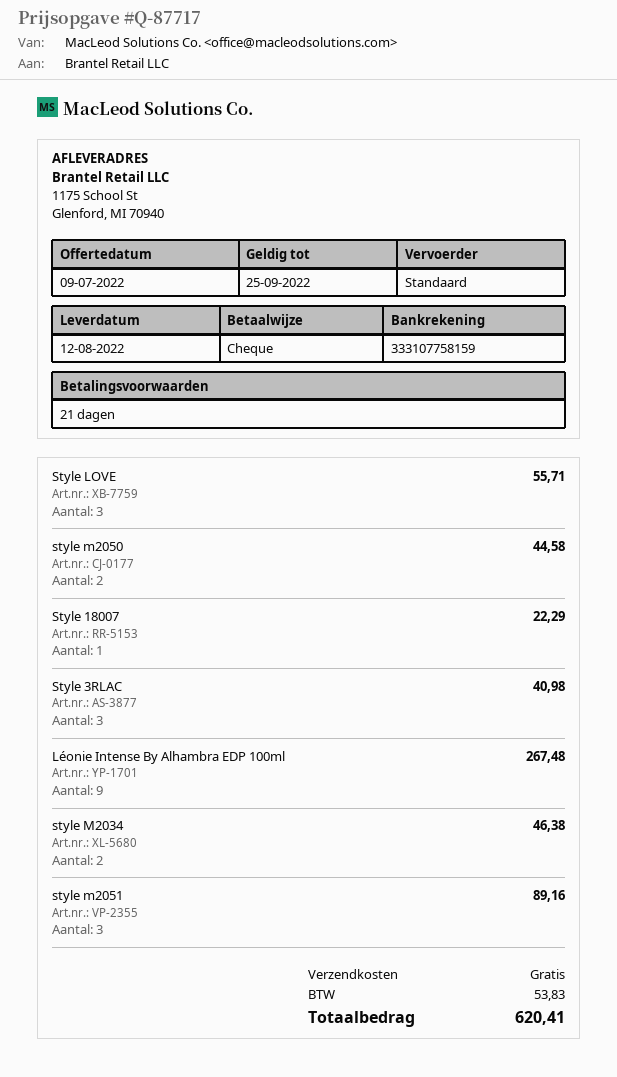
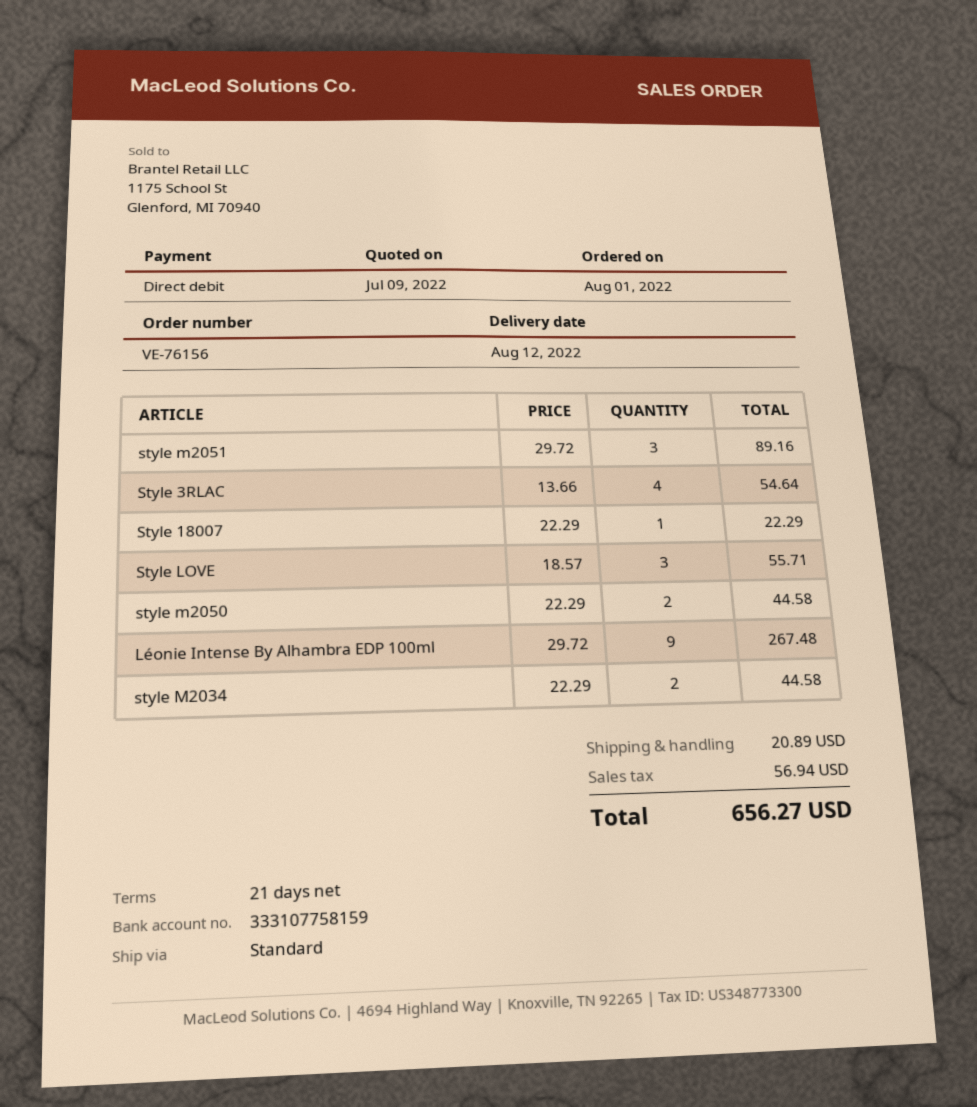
payment method: cheque -> direct debit
Style 3RLAC: 3 for 40.98 -> 4 for 54.64
style M2034: 2 for 46.38 -> 2 for 44.58
shipping: 0.00 -> 20.89
tax: 53.83 -> 56.94
total: 620.41 -> 656.27

